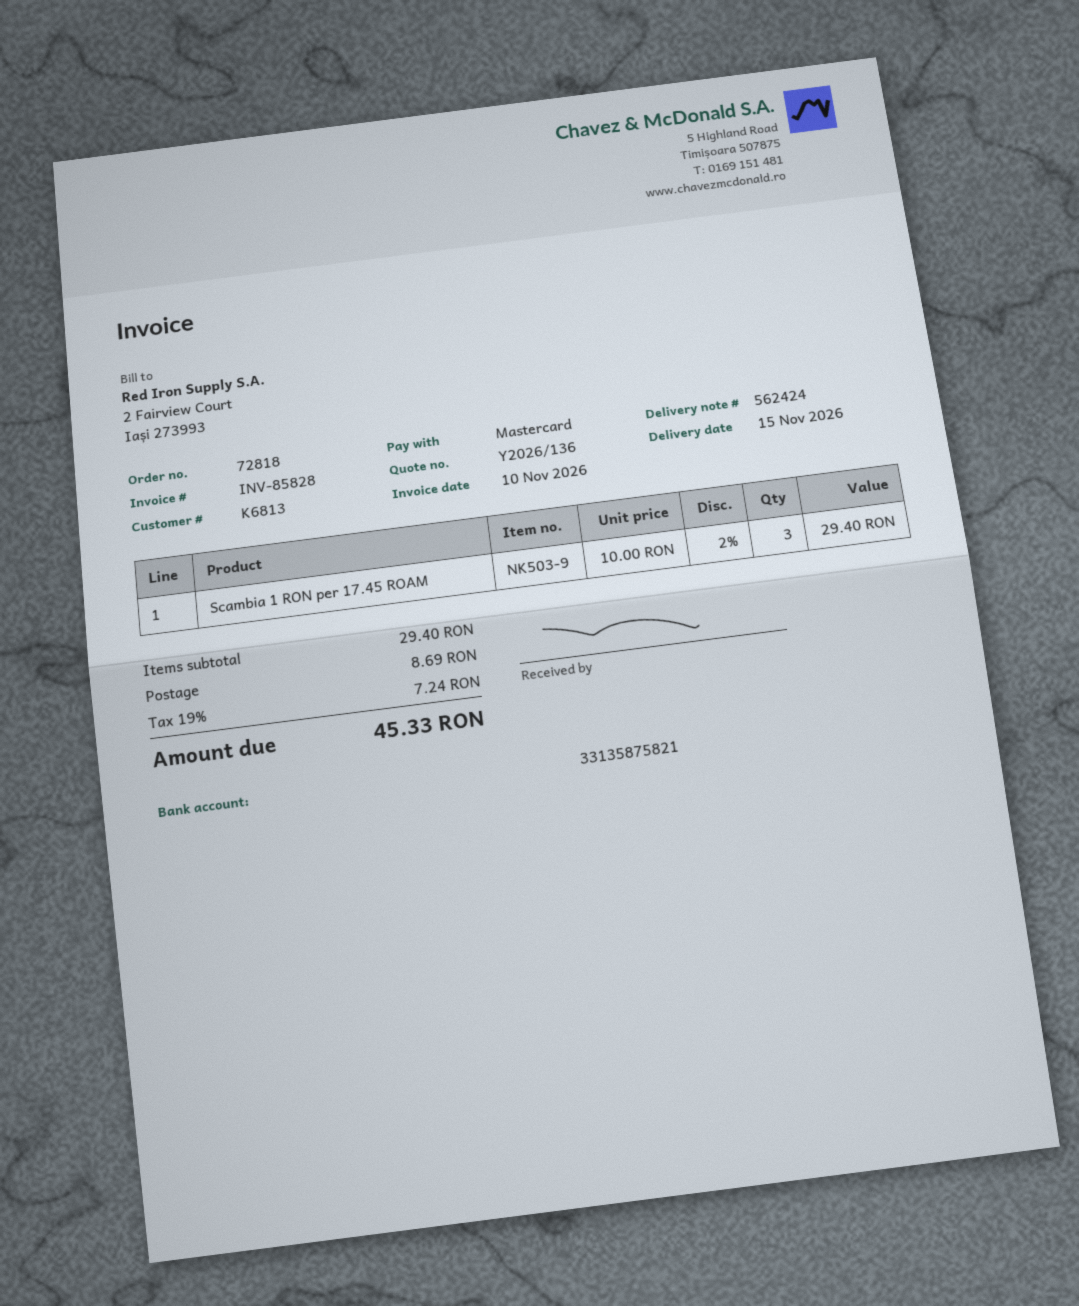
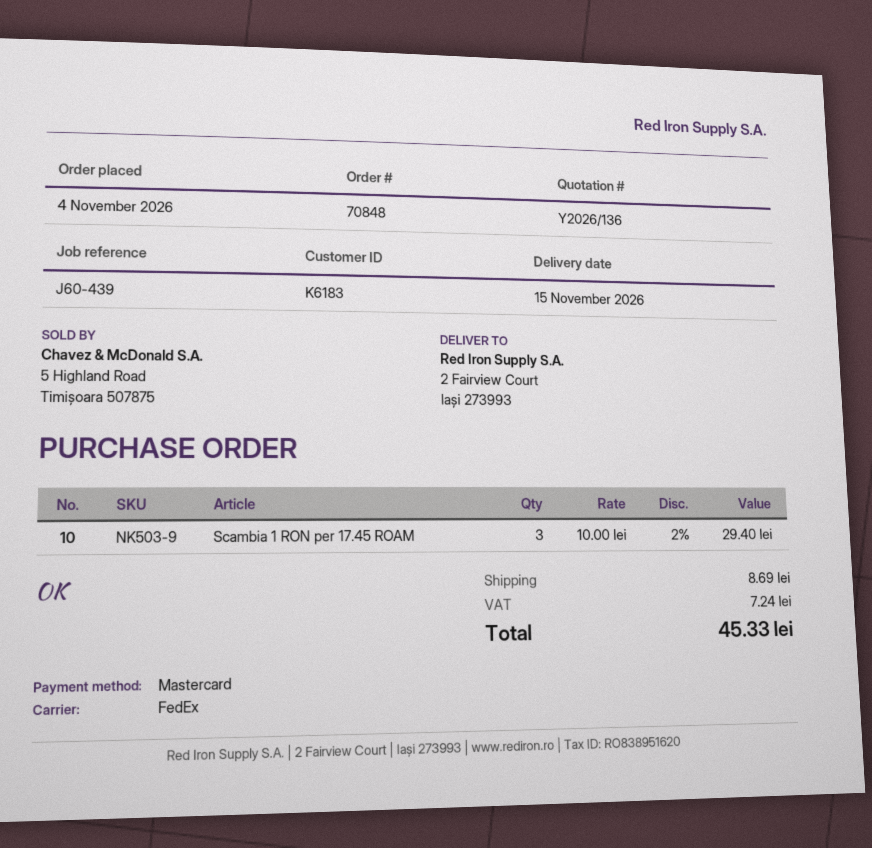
order number: 72818 -> 70848
customer number: K6813 -> K6183

